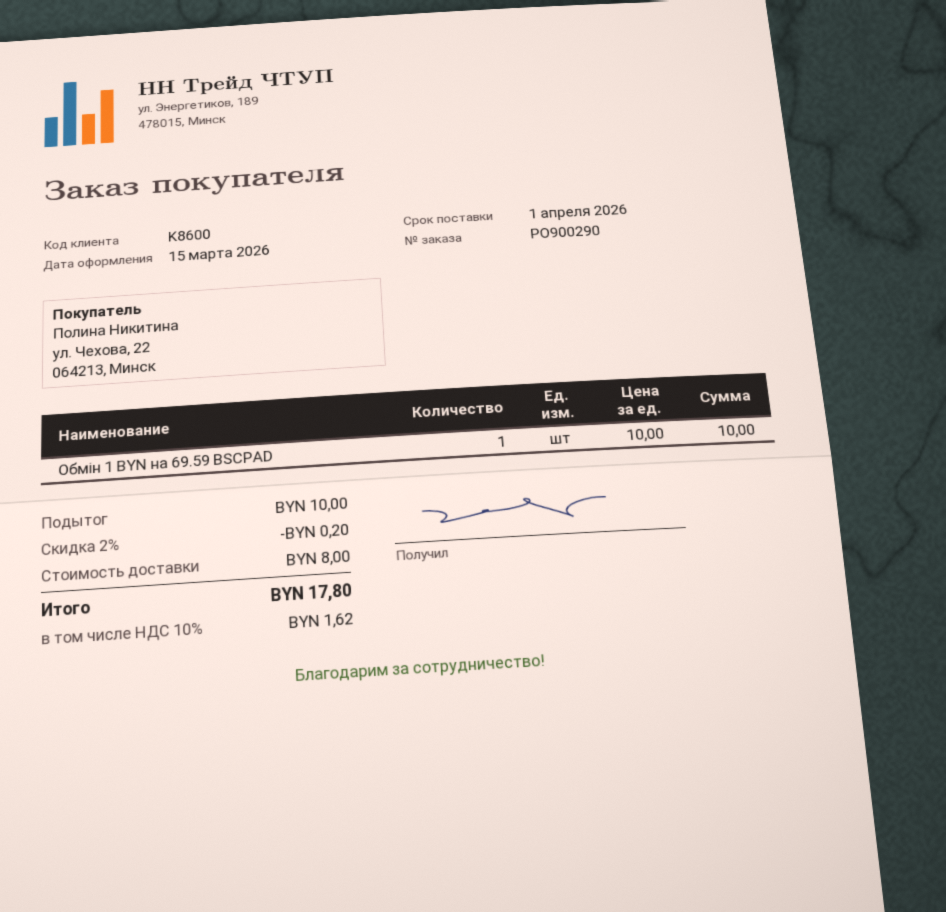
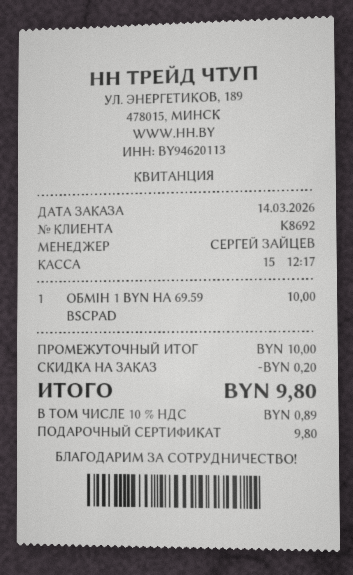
order date: 2026-03-15 -> 2026-03-14
customer number: K8600 -> K8692
shipping: 8.00 -> none
tax: 10% = 1.62 -> 10% = 0.89
total: 17.80 -> 9.80

